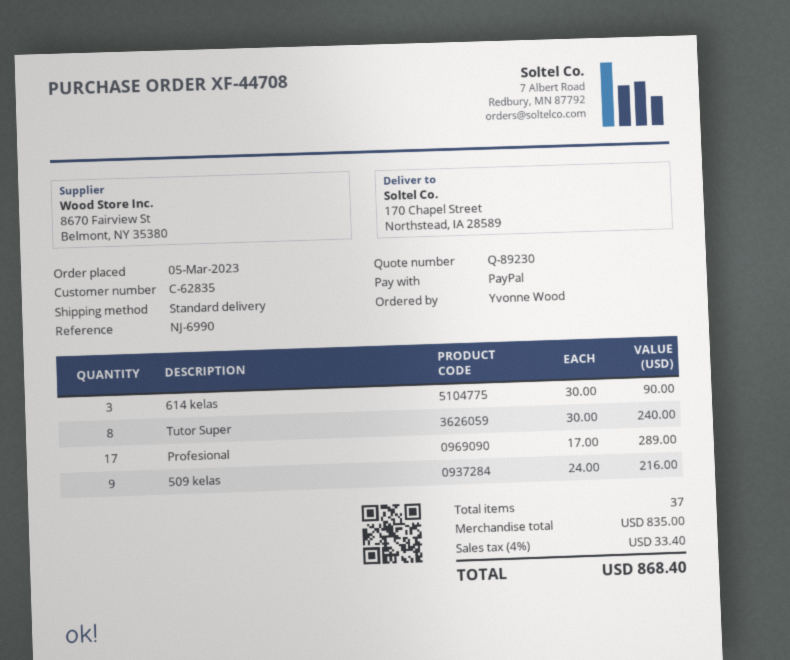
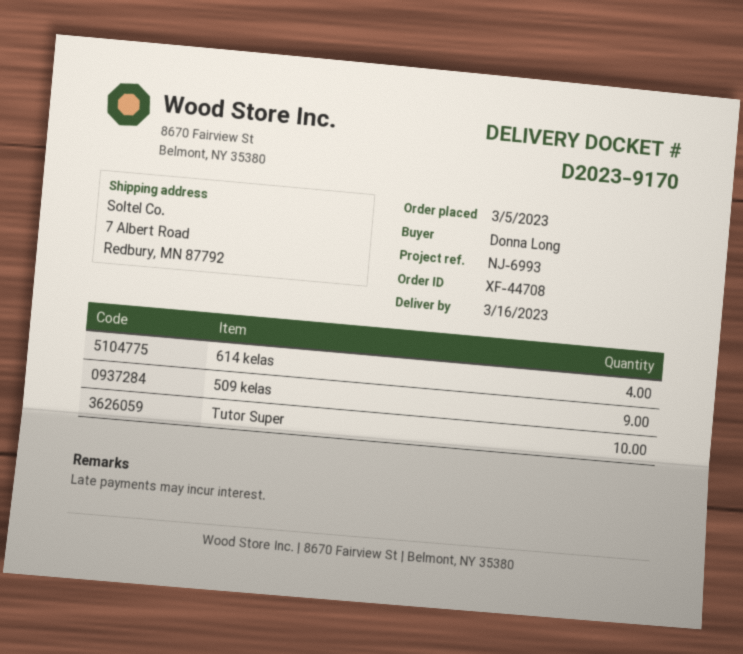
reference: NJ-6990 -> NJ-6993
ordered by: Yvonne Wood -> Donna Long
ship to: 170 Chapel Street, Northstead, IA 28589 -> 7 Albert Road, Redbury, MN 87792
614 kelas: 3 -> 4
Tutor Super: 8 -> 10
Profesional: 17 -> none

